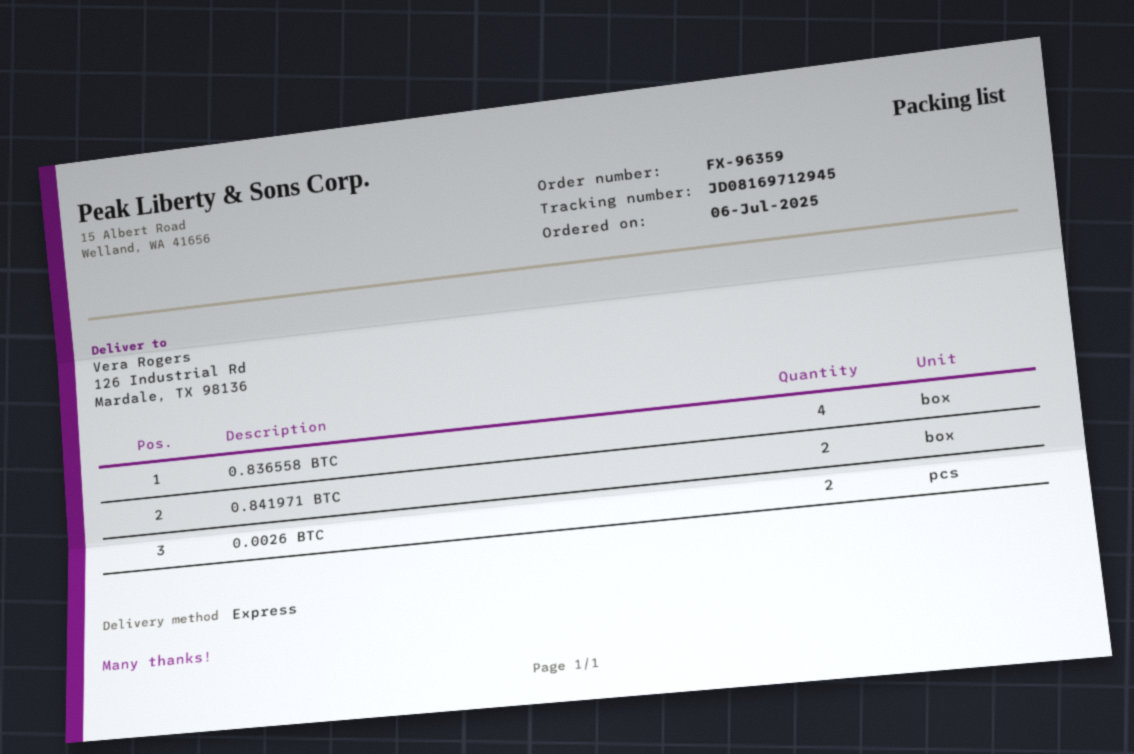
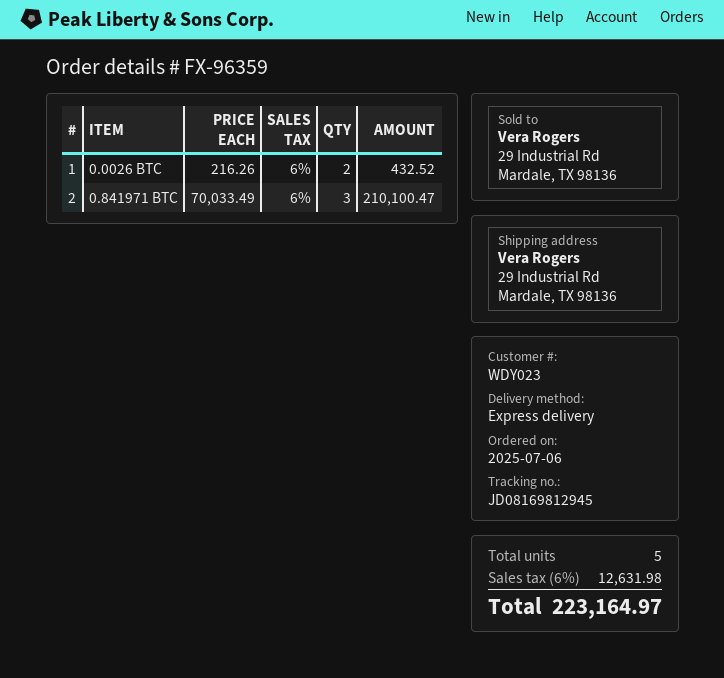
tracking number: JD08169712945 -> JD08169812945
ship to: 126 Industrial Rd, Mardale, TX 98136 -> 29 Industrial Rd, Mardale, TX 98136
0.836558 BTC: 4 -> none
0.841971 BTC: 2 -> 3

